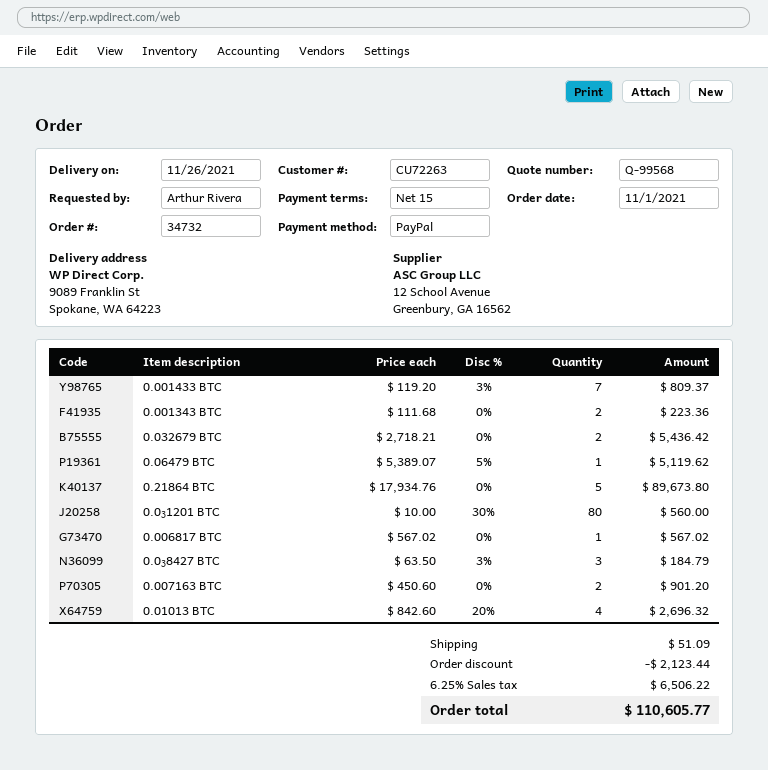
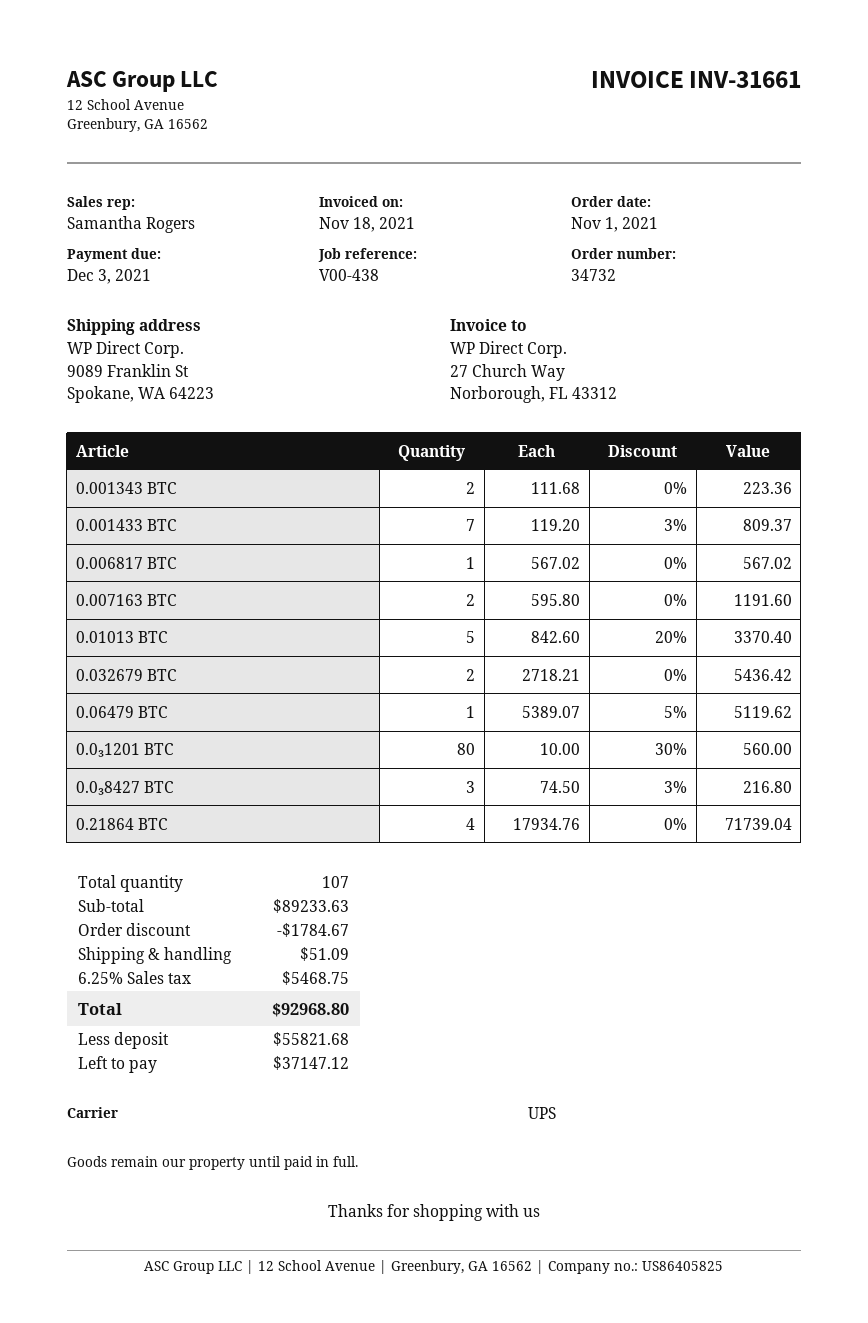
0.21864 BTC: 5 x 17934.76 = 89673.80 -> 4 x 17934.76 = 71739.04
0.0₃8427 BTC: 3 x 63.50 - 3% = 184.79 -> 3 x 74.50 - 3% = 216.80
0.007163 BTC: 2 x 450.60 = 901.20 -> 2 x 595.80 = 1191.60
0.01013 BTC: 4 x 842.60 - 20% = 2696.32 -> 5 x 842.60 - 20% = 3370.40
discount: 2123.44 -> 1784.67
tax: 6.25% = 6506.22 -> 6.25% = 5468.75
total: 110605.77 -> 92968.80

